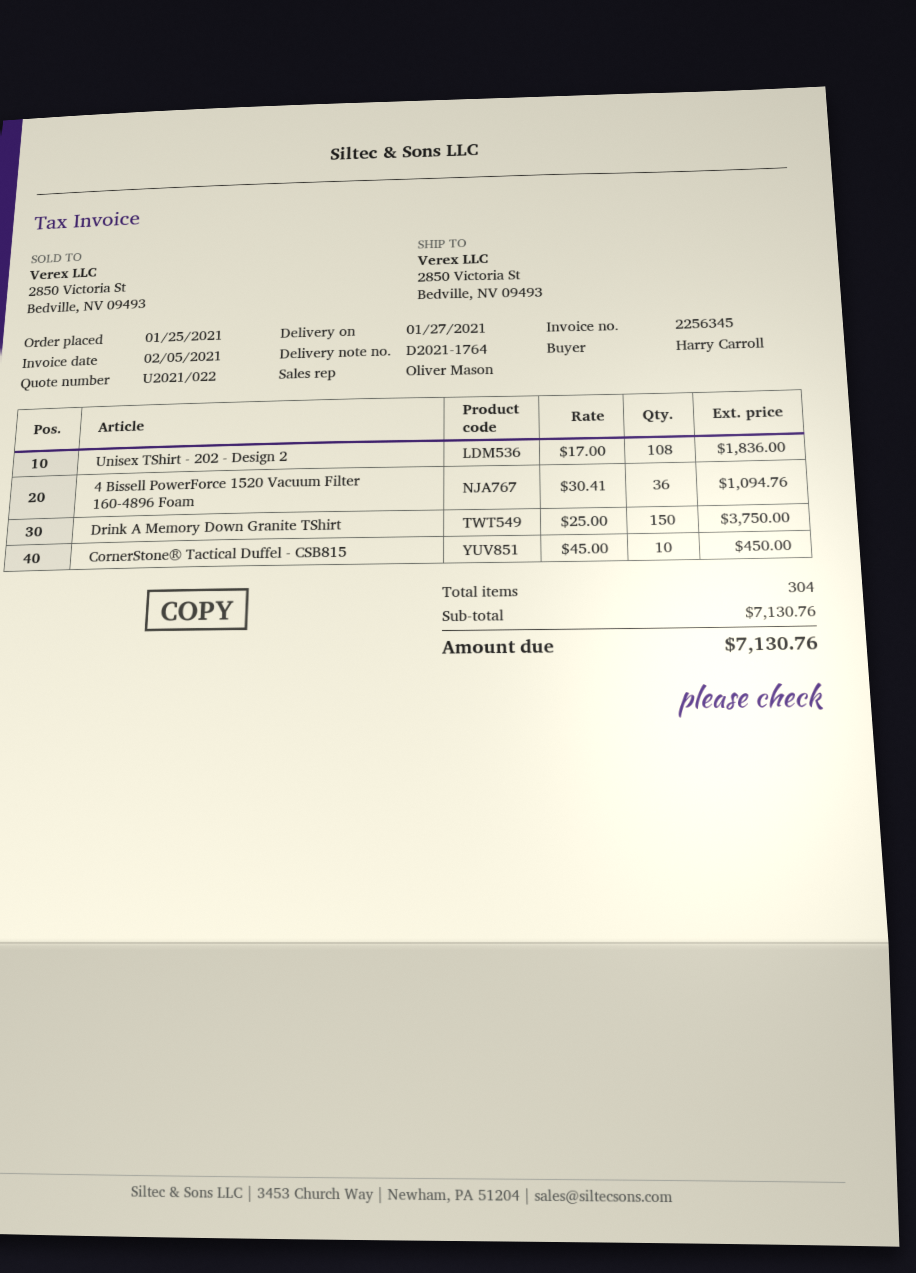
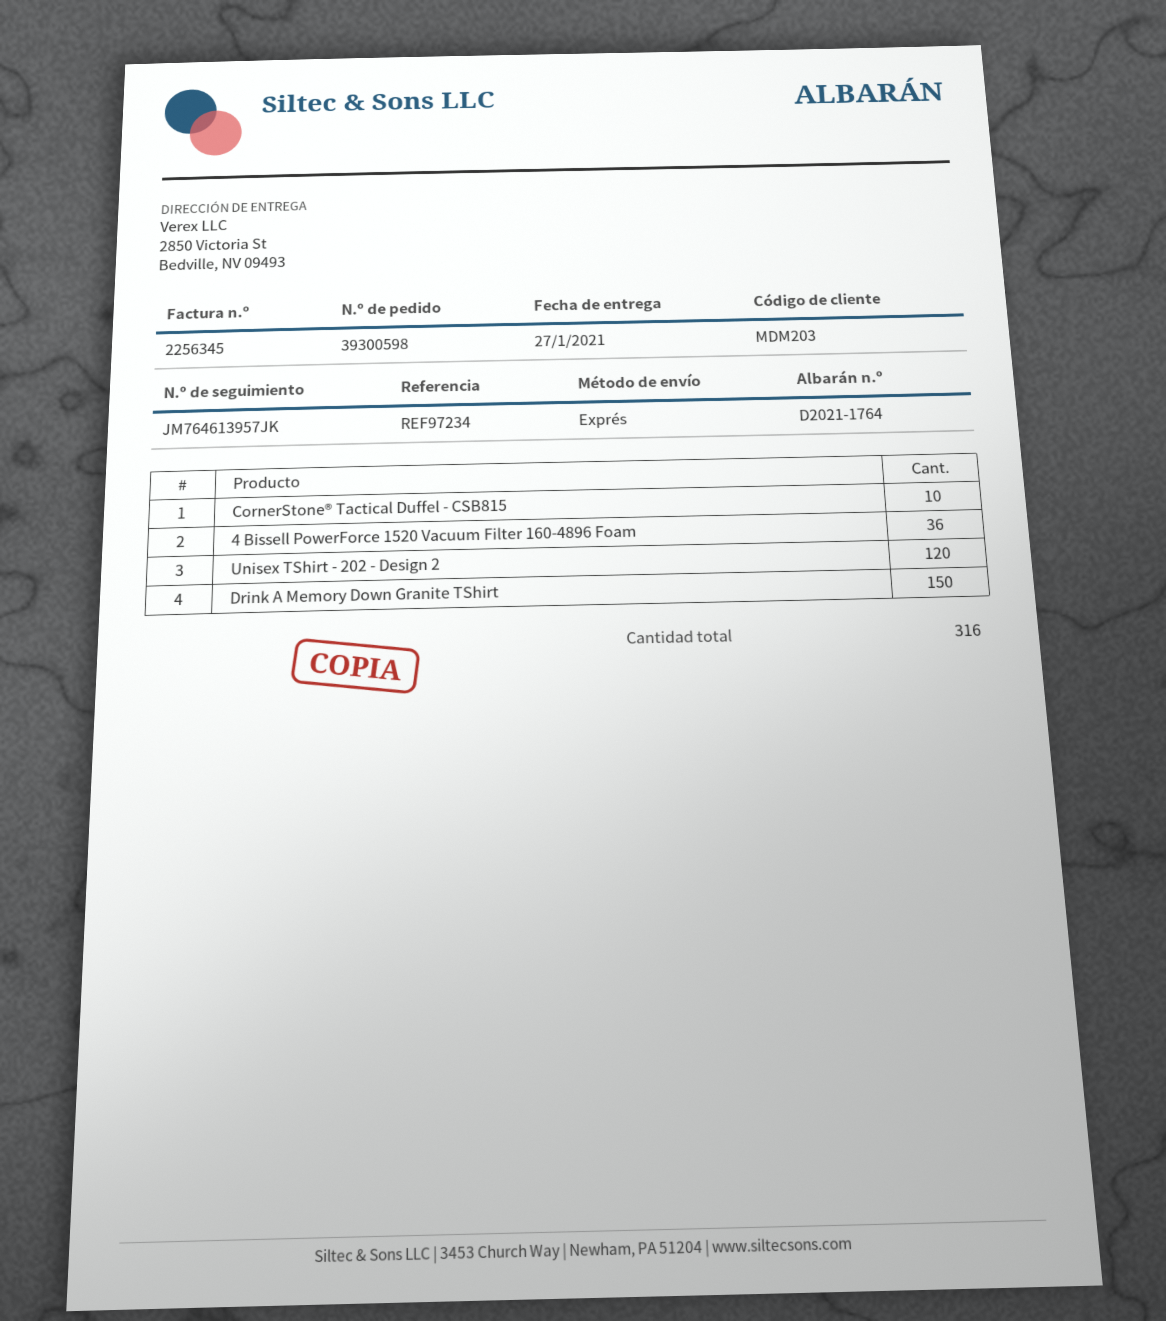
Unisex TShirt - 202 - Design 2: 108 -> 120
total quantity: 304 -> 316

